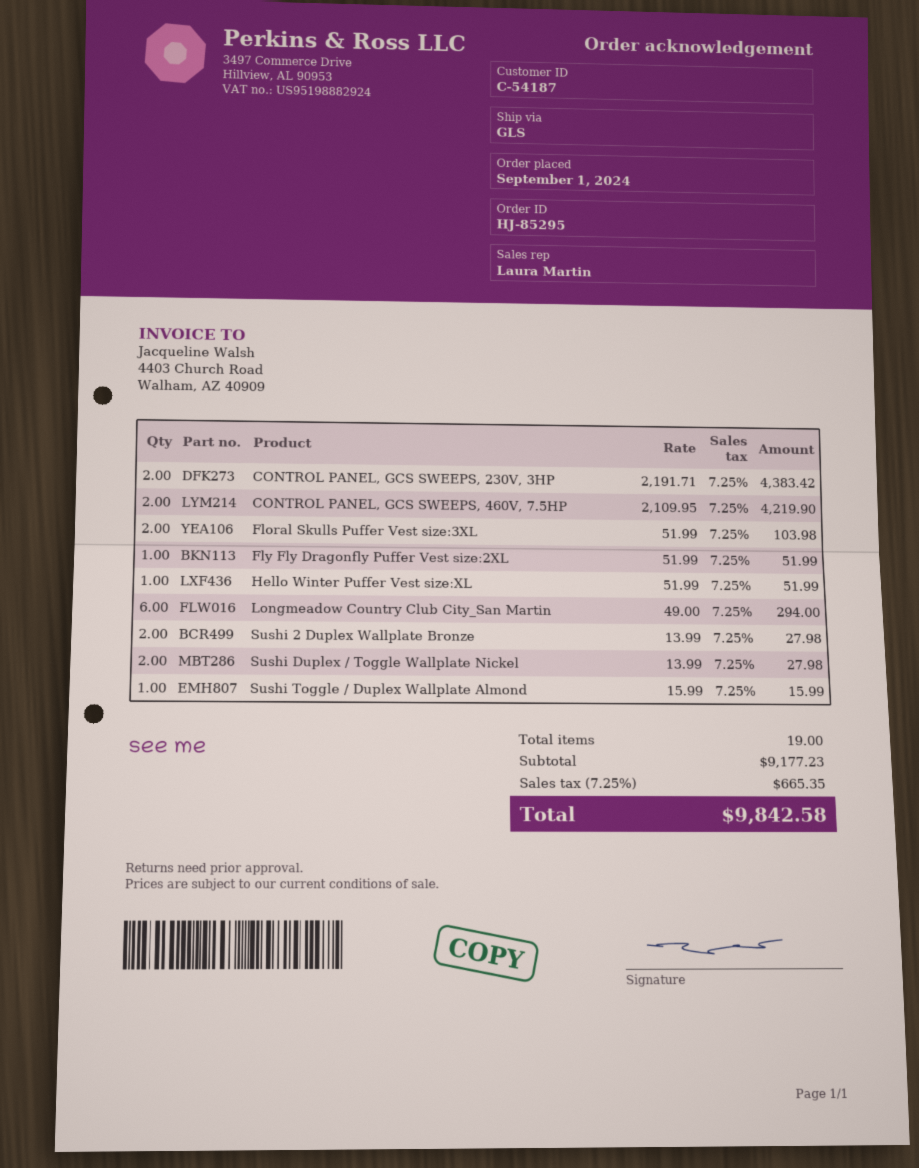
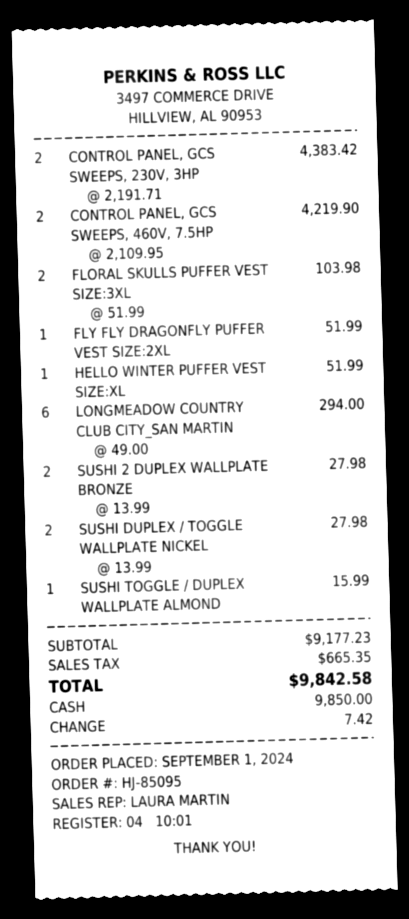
order number: HJ-85295 -> HJ-85095

